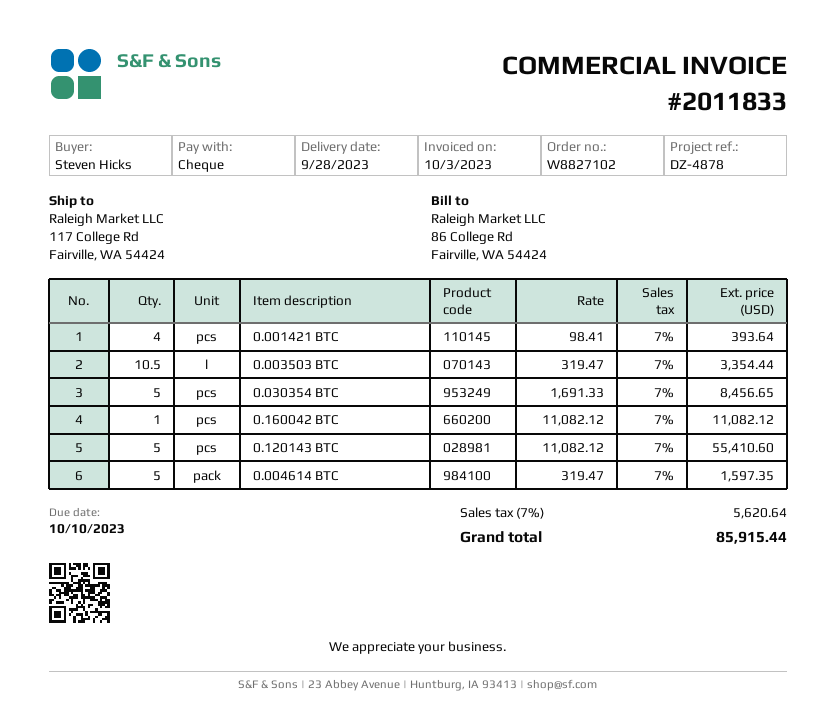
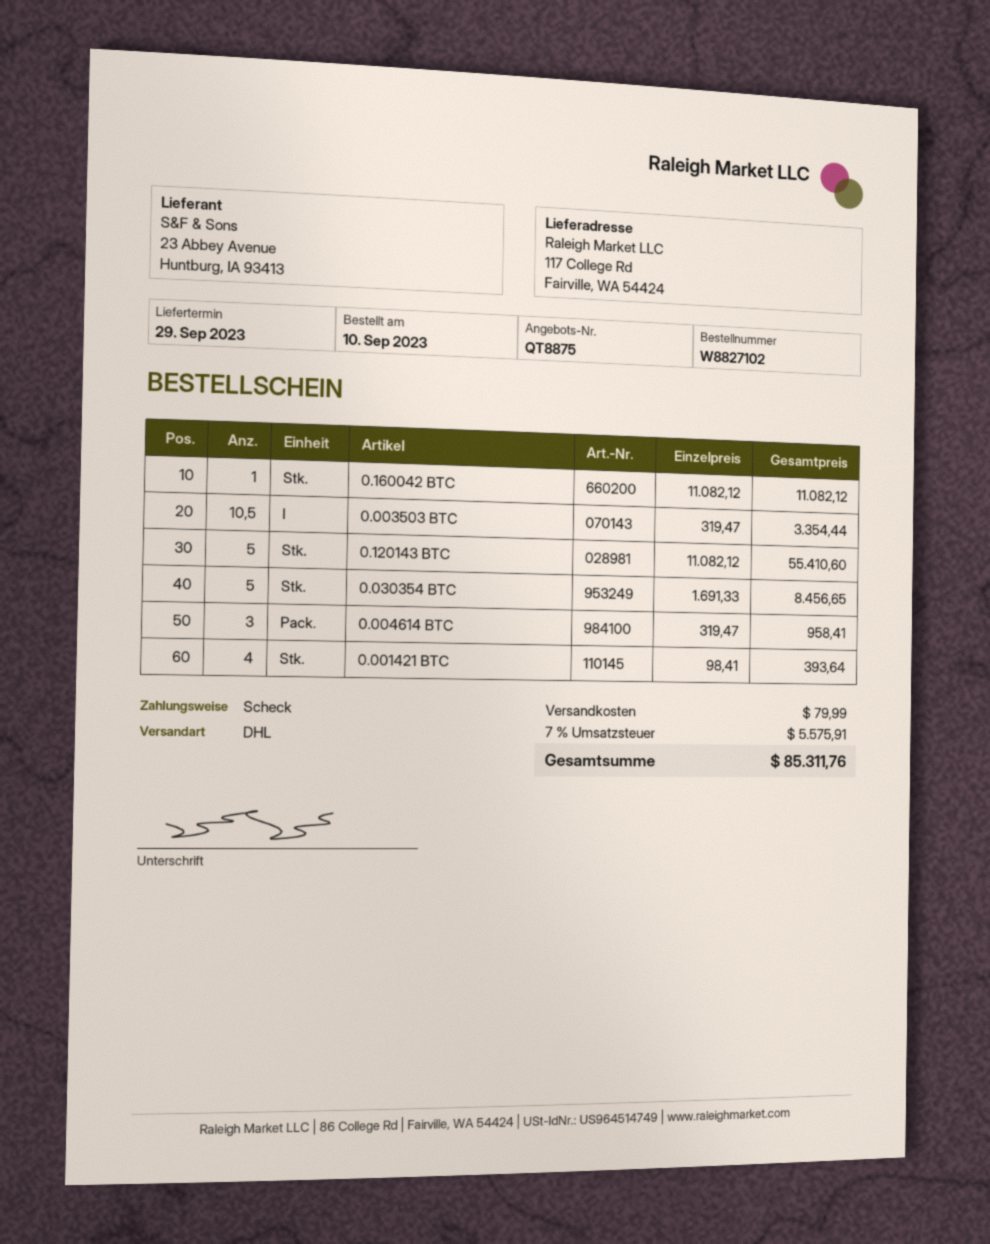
delivery date: 2023-09-28 -> 2023-09-29
0.004614 BTC: 5 x 319.47 = 1597.35 -> 3 x 319.47 = 958.41
shipping: none -> 79.99
tax: 7% = 5620.64 -> 7% = 5575.91
total: 85915.44 -> 85311.76

